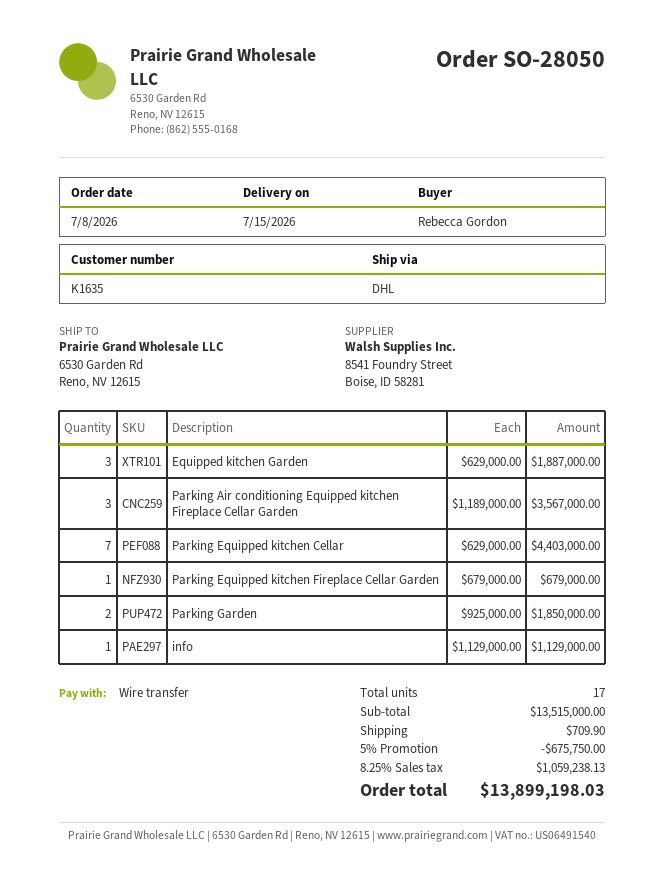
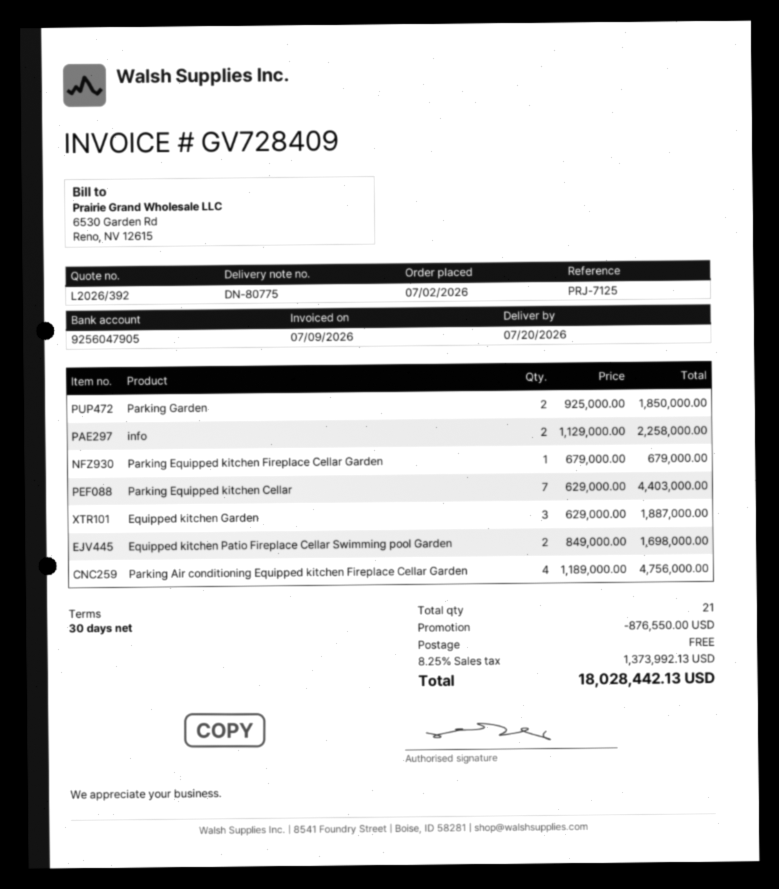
order date: 2026-07-08 -> 2026-07-02
delivery date: 2026-07-15 -> 2026-07-20
Parking Air conditioning Equipped kitchen Fireplace Cellar Garden: 3 x 1189000.00 = 3567000.00 -> 4 x 1189000.00 = 4756000.00
info: 1 x 1129000.00 = 1129000.00 -> 2 x 1129000.00 = 2258000.00
Equipped kitchen Patio Fireplace Cellar Swimming pool Garden: none -> 2 x 849000.00 = 1698000.00
total quantity: 17 -> 21
discount: 675750.00 -> 876550.00
shipping: 709.90 -> 0.00
tax: 8.25% = 1059238.13 -> 8.25% = 1373992.13
total: 13899198.03 -> 18028442.13

